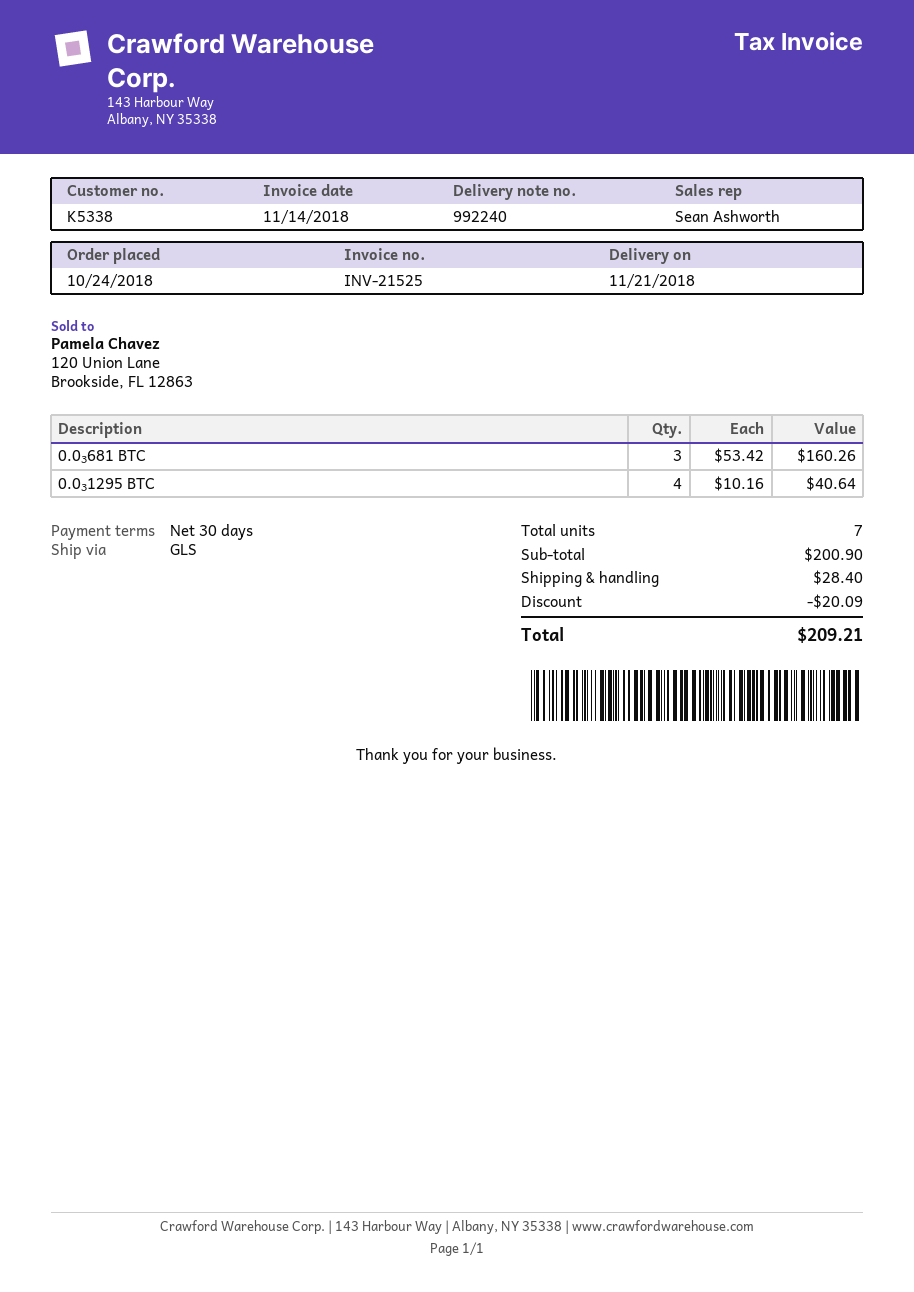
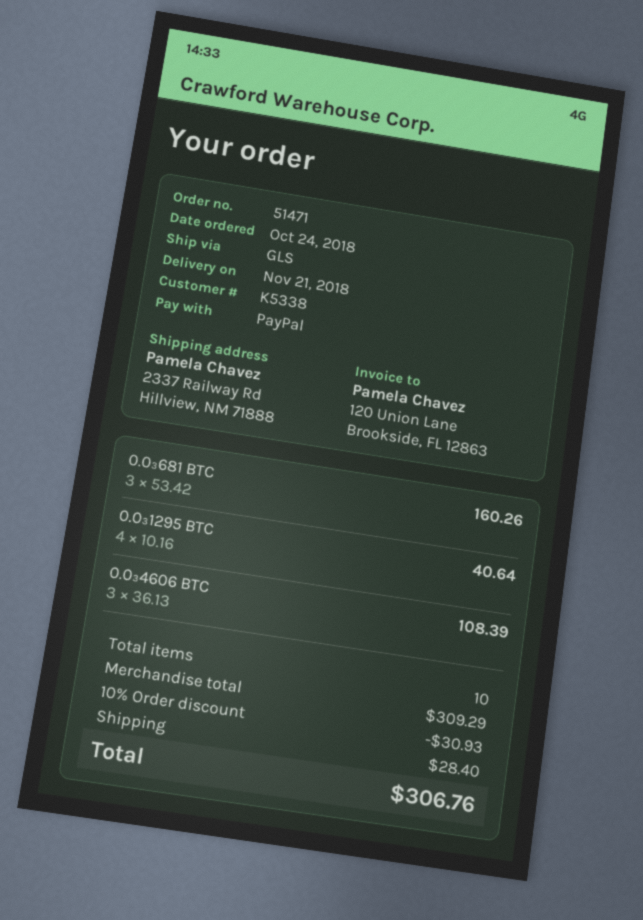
0.0₃4606 BTC: none -> 3 x 36.13 = 108.39
total quantity: 7 -> 10
subtotal: 200.90 -> 309.29
discount: 20.09 -> 30.93
total: 209.21 -> 306.76

